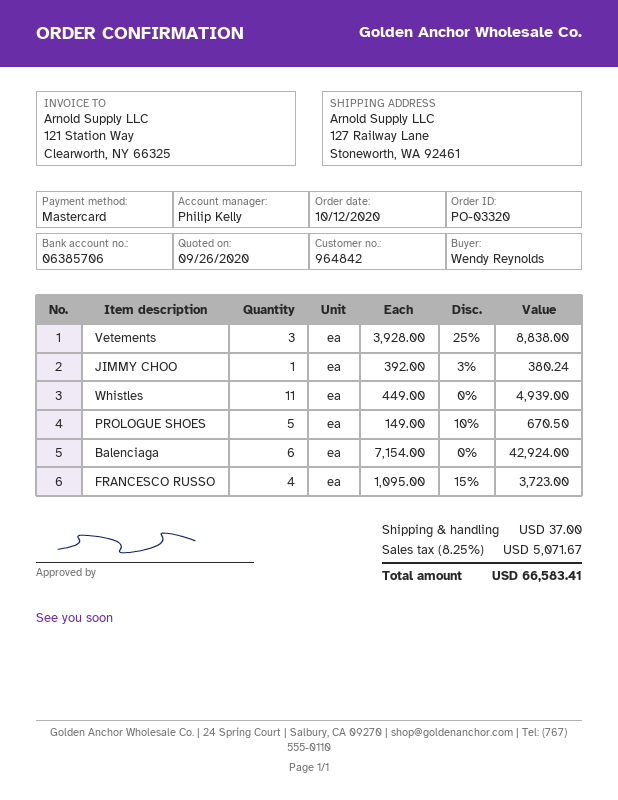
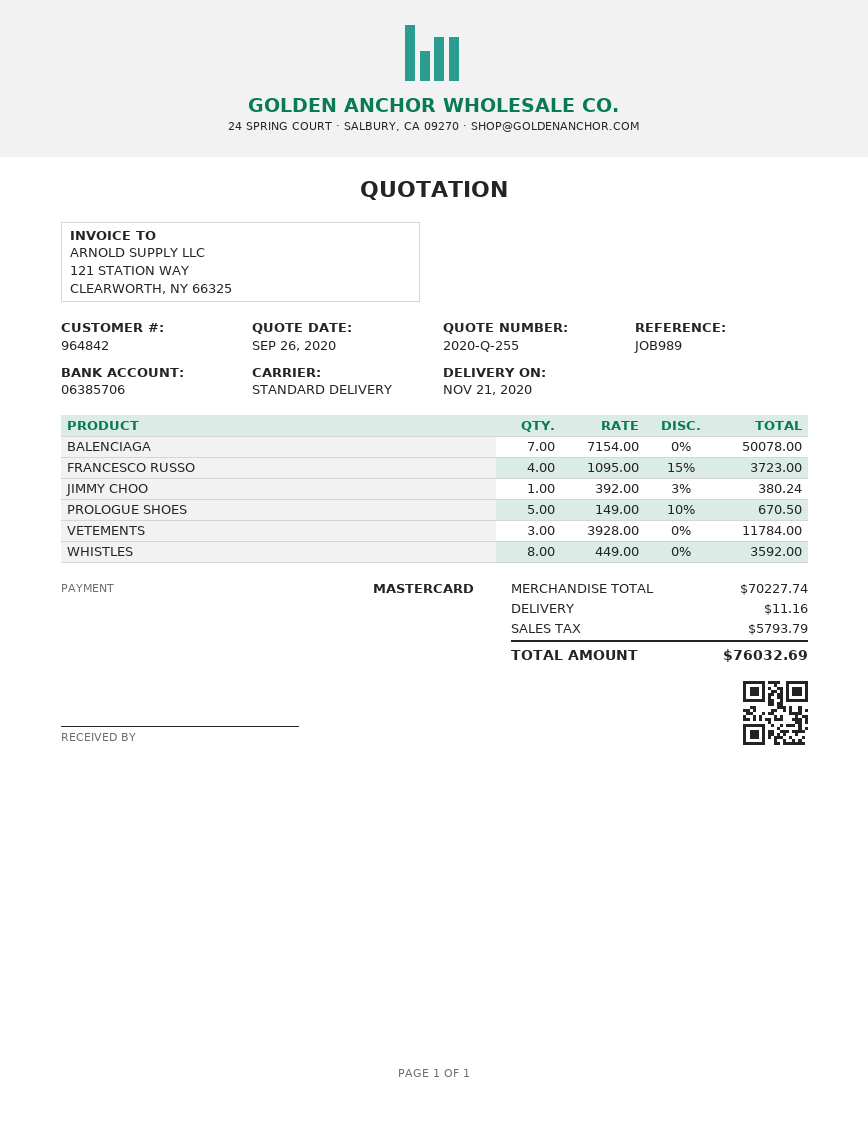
Vetements: 3 x 3928.00 - 25% = 8838.00 -> 3 x 3928.00 = 11784.00
Whistles: 11 x 449.00 = 4939.00 -> 8 x 449.00 = 3592.00
Balenciaga: 6 x 7154.00 = 42924.00 -> 7 x 7154.00 = 50078.00
shipping: 37.00 -> 11.16
tax: 5071.67 -> 5793.79
total: 66583.41 -> 76032.69

